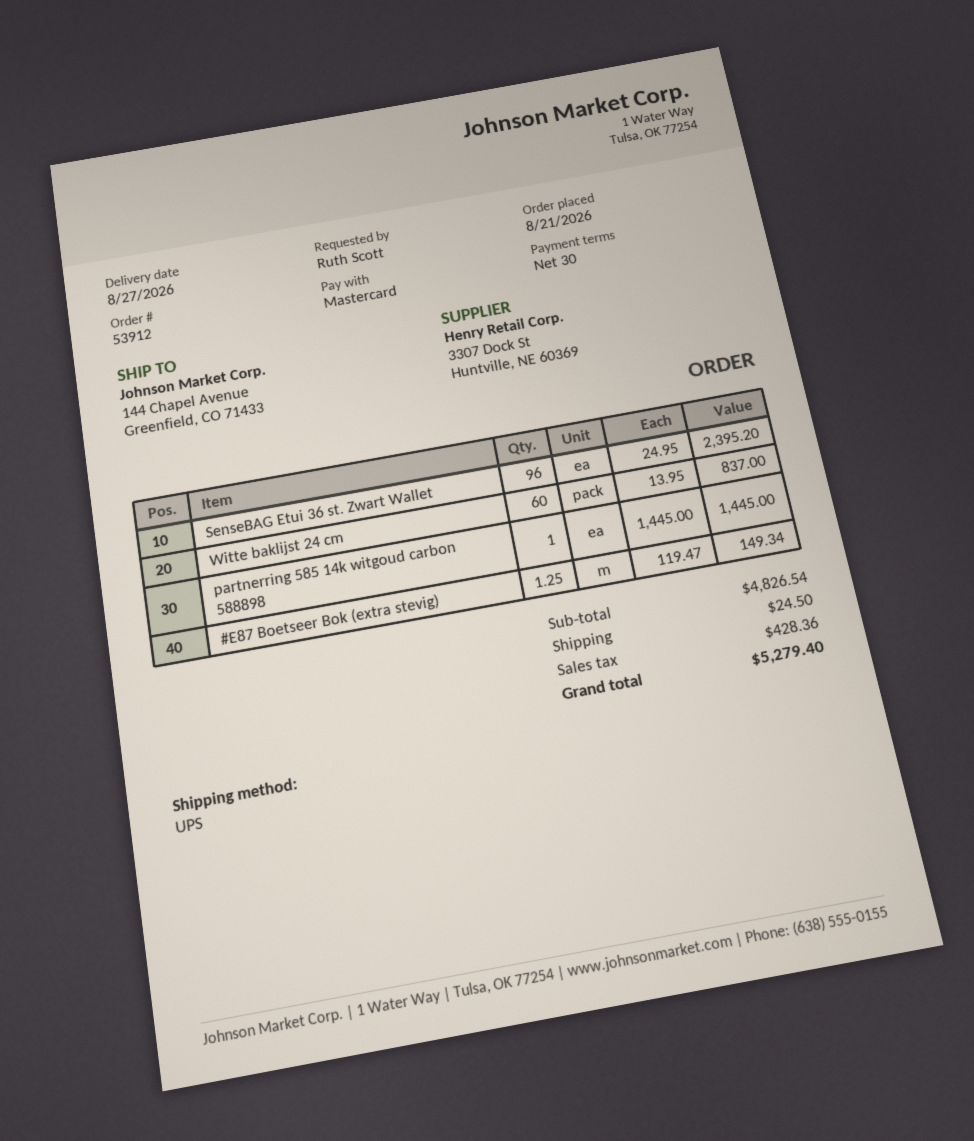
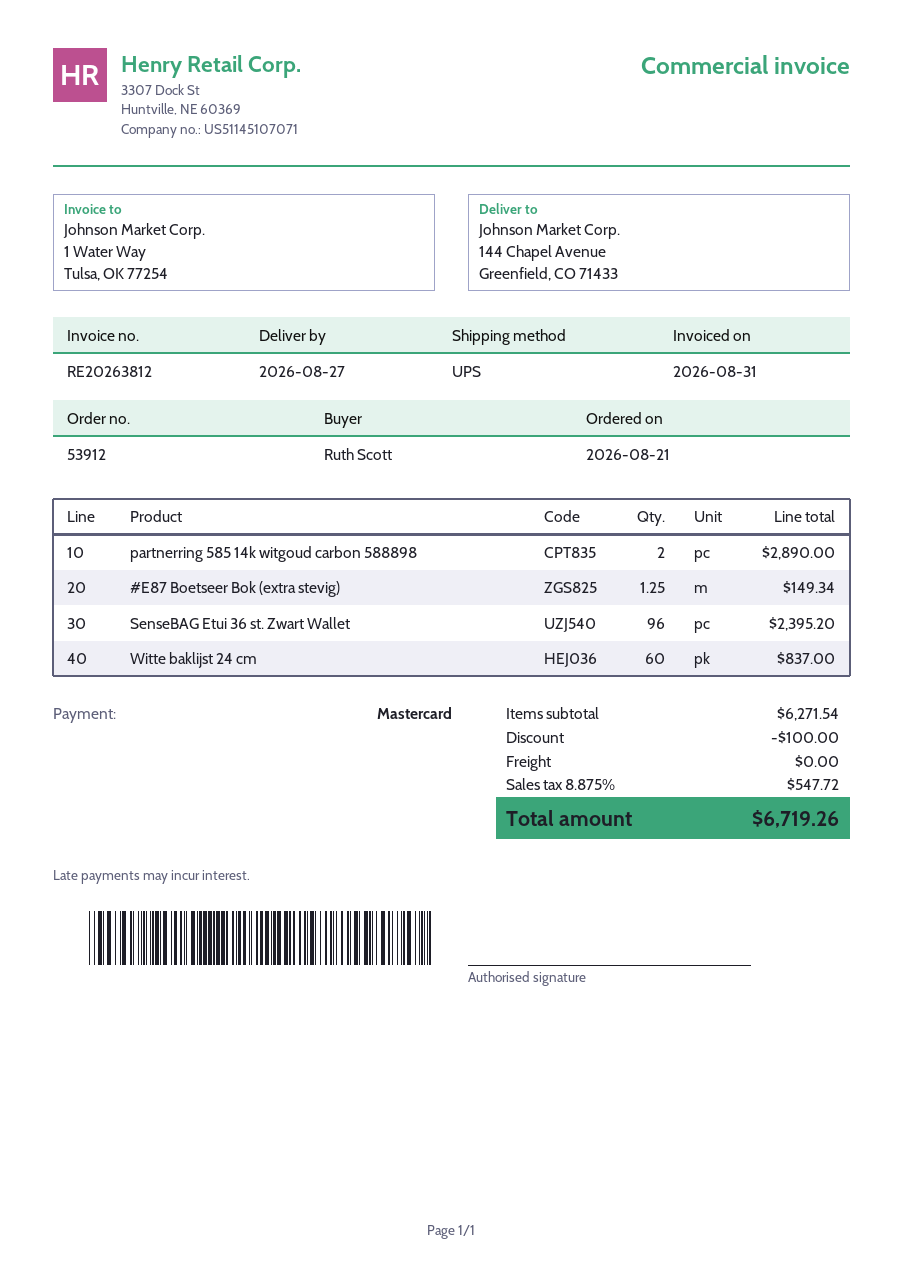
partnerring 585 14k witgoud carbon 588898: 1 for 1445.00 -> 2 for 2890.00
subtotal: 4826.54 -> 6271.54
discount: none -> 100.00
shipping: 24.50 -> 0.00
tax: 428.36 -> 547.72
total: 5279.40 -> 6719.26

